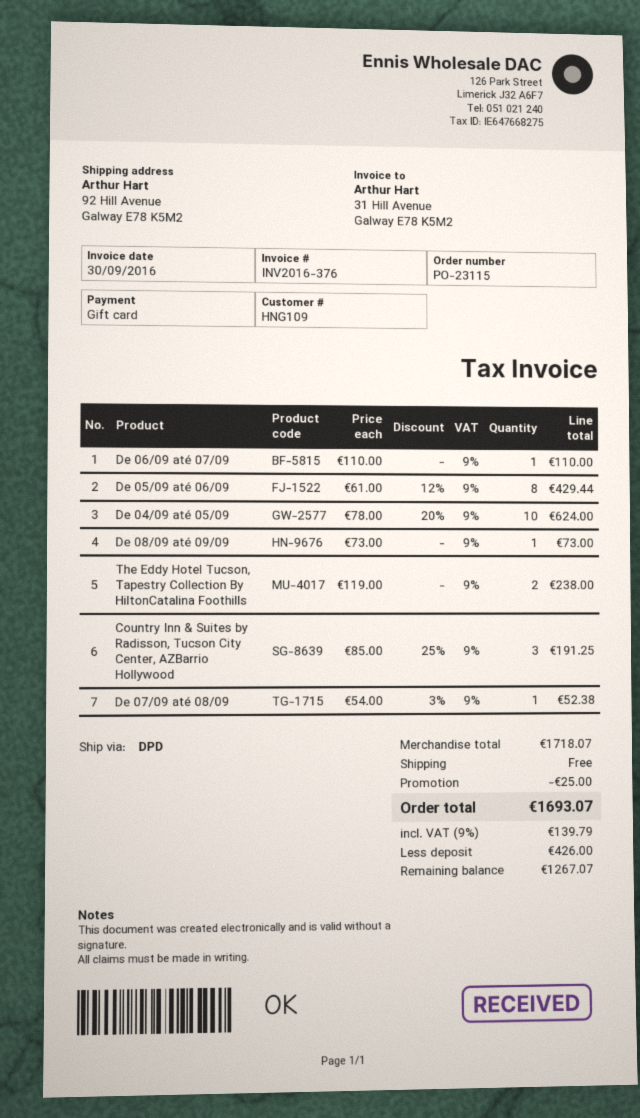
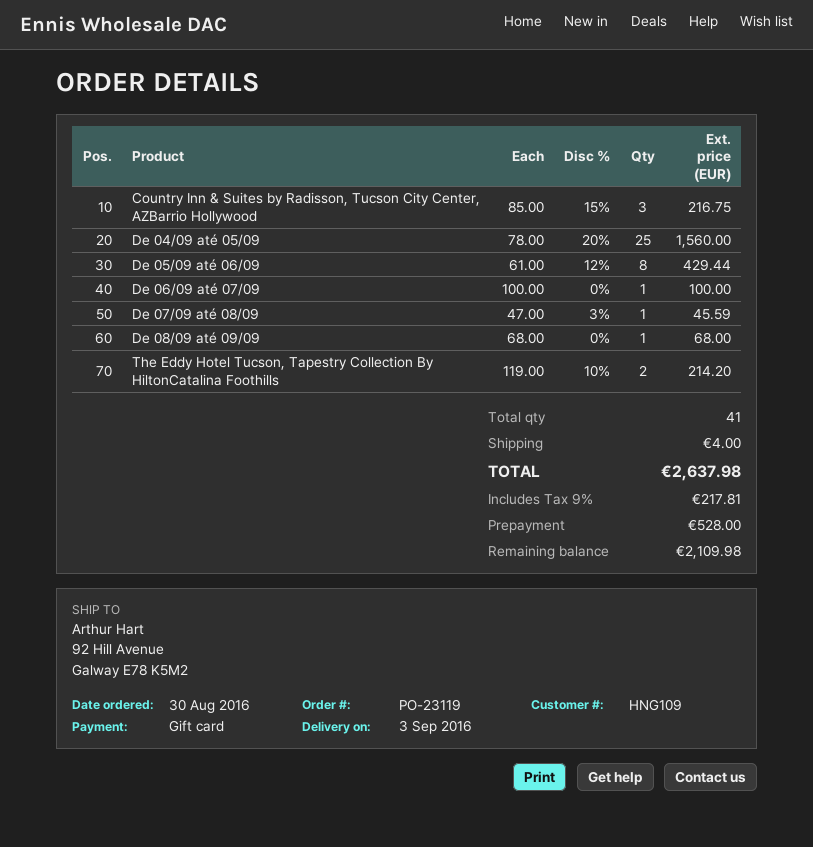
order number: PO-23115 -> PO-23119
De 06/09 até 07/09: 1 x 110.00 = 110.00 -> 1 x 100.00 = 100.00
De 04/09 até 05/09: 10 x 78.00 - 20% = 624.00 -> 25 x 78.00 - 20% = 1560.00
De 08/09 até 09/09: 1 x 73.00 = 73.00 -> 1 x 68.00 = 68.00
The Eddy Hotel Tucson, Tapestry Collection By HiltonCatalina Foothills: 2 x 119.00 = 238.00 -> 2 x 119.00 - 10% = 214.20
Country Inn & Suites by Radisson, Tucson City Center, AZBarrio Hollywood: 3 x 85.00 - 25% = 191.25 -> 3 x 85.00 - 15% = 216.75
De 07/09 até 08/09: 1 x 54.00 - 3% = 52.38 -> 1 x 47.00 - 3% = 45.59
discount: 25.00 -> none
shipping: 0.00 -> 4.00
tax: 9% = 139.79 -> 9% = 217.81
total: 1693.07 -> 2637.98
deposit: 426.00 -> 528.00
balance: 1267.07 -> 2109.98

